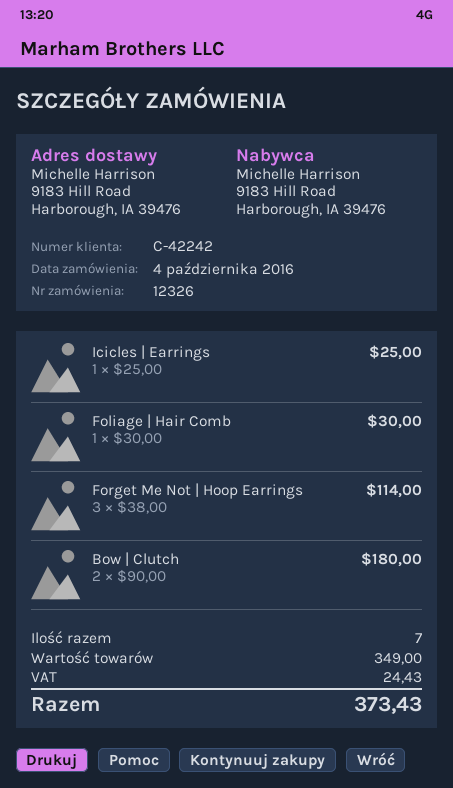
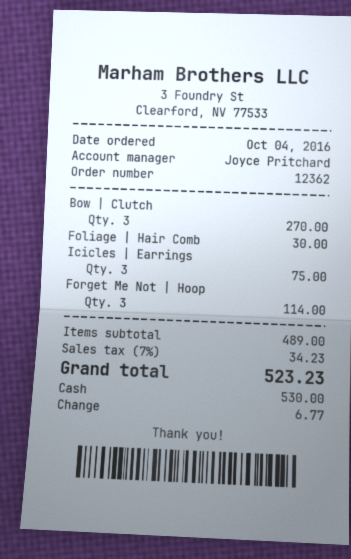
order number: 12326 -> 12362
Icicles | Earrings: 1 for 25.00 -> 3 for 75.00
Bow | Clutch: 2 for 180.00 -> 3 for 270.00
subtotal: 349.00 -> 489.00
tax: 24.43 -> 34.23
total: 373.43 -> 523.23

